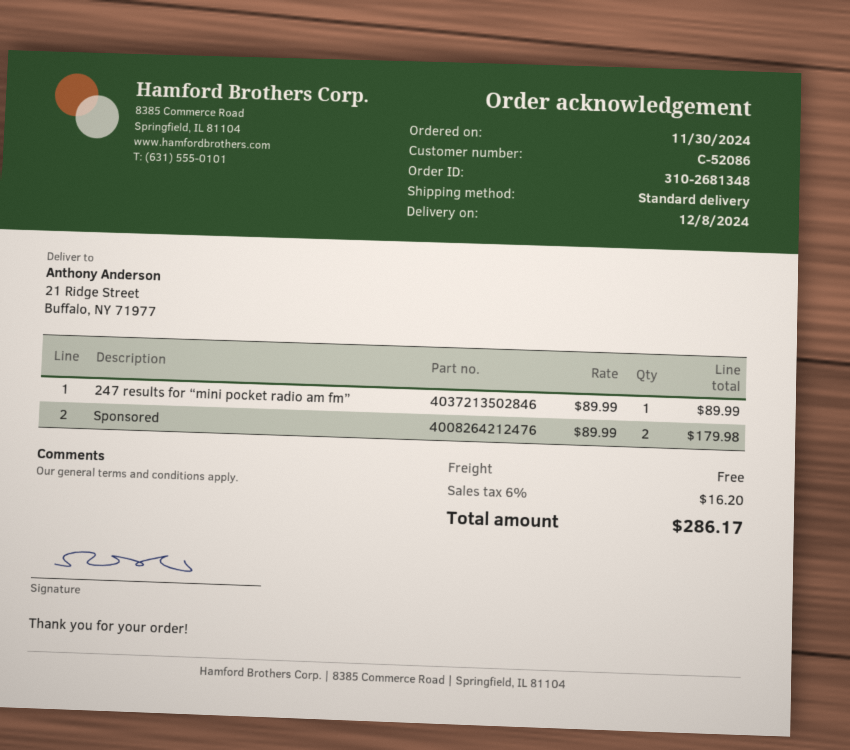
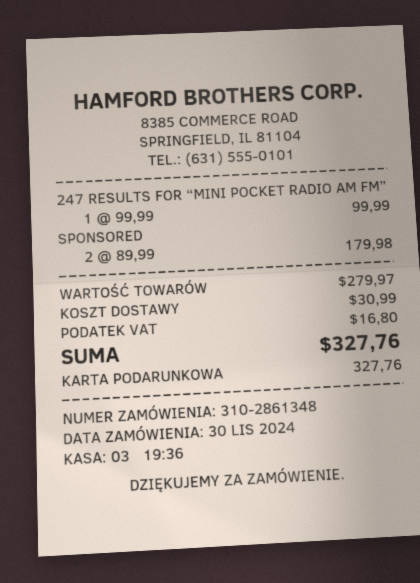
order number: 310-2681348 -> 310-2861348
247 results for “mini pocket radio am fm”: 1 x 89.99 = 89.99 -> 1 x 99.99 = 99.99
shipping: 0.00 -> 30.99
tax: 16.20 -> 16.80
total: 286.17 -> 327.76

